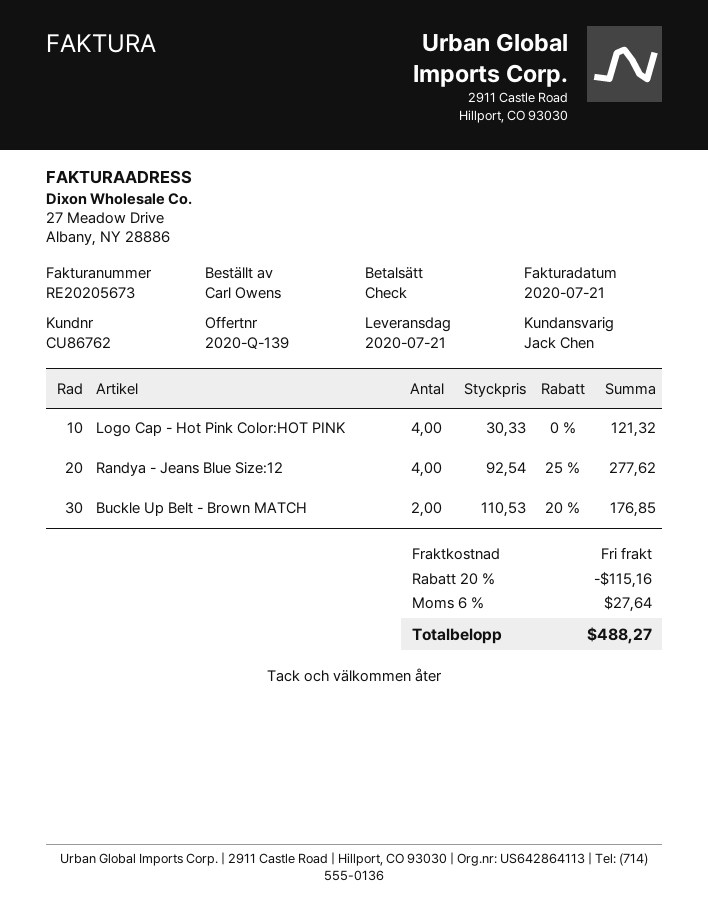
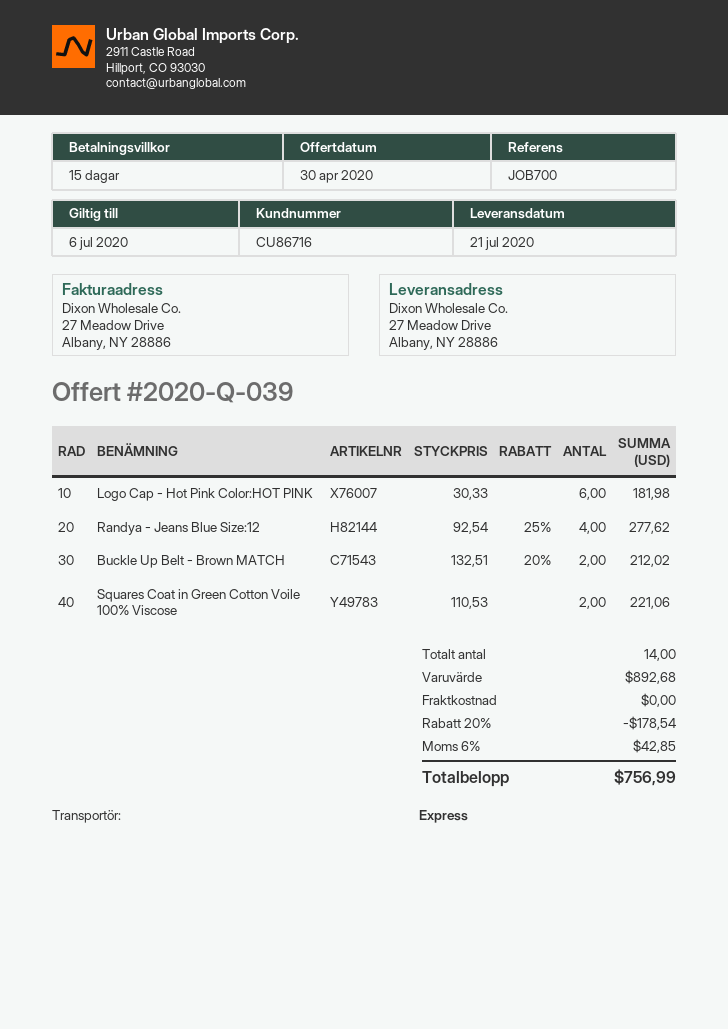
quote number: 2020-Q-139 -> 2020-Q-039
customer number: CU86762 -> CU86716
Logo Cap - Hot Pink Color:HOT PINK: 4 x 30.33 = 121.32 -> 6 x 30.33 = 181.98
Buckle Up Belt - Brown MATCH: 2 x 110.53 - 20% = 176.85 -> 2 x 132.51 - 20% = 212.02
Squares Coat in Green Cotton Voile 100% Viscose: none -> 2 x 110.53 = 221.06
discount: 20% = 115.16 -> 20% = 178.54
tax: 6% = 27.64 -> 6% = 42.85
total: 488.27 -> 756.99

